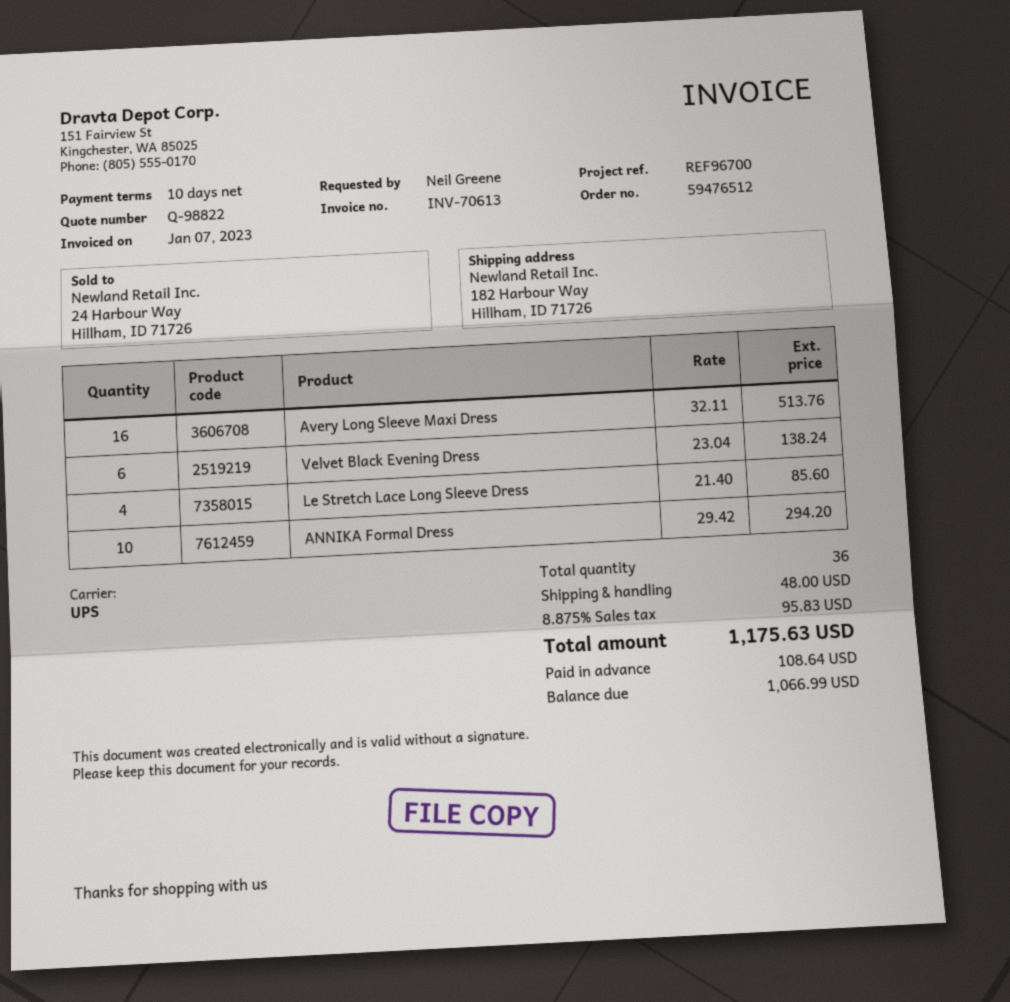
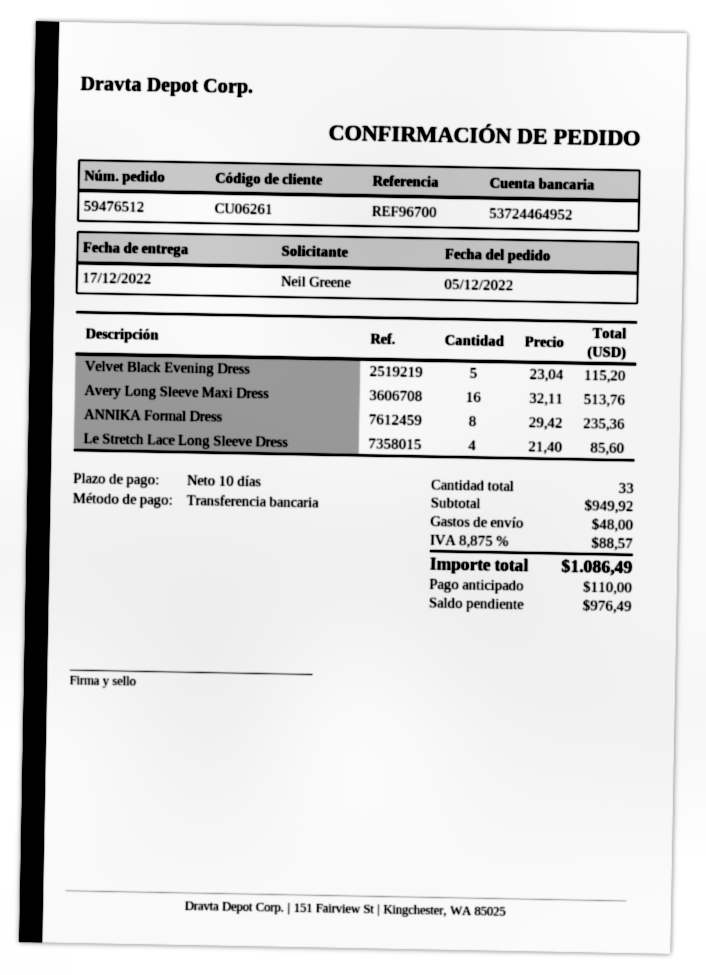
Velvet Black Evening Dress: 6 x 23.04 = 138.24 -> 5 x 23.04 = 115.20
ANNIKA Formal Dress: 10 x 29.42 = 294.20 -> 8 x 29.42 = 235.36
total quantity: 36 -> 33
tax: 8.875% = 95.83 -> 8.875% = 88.57
total: 1175.63 -> 1086.49
deposit: 108.64 -> 110.00
balance: 1066.99 -> 976.49

